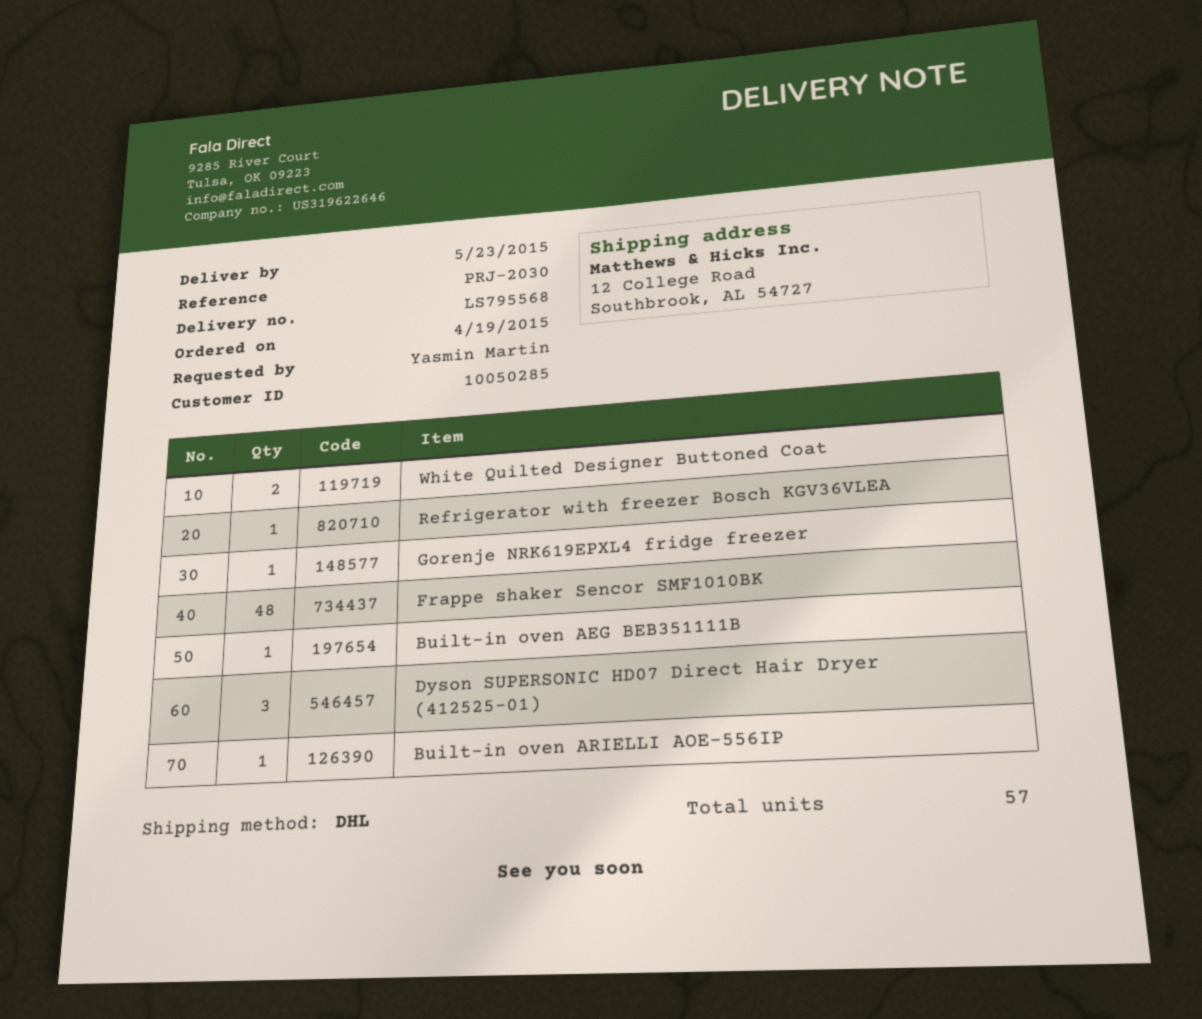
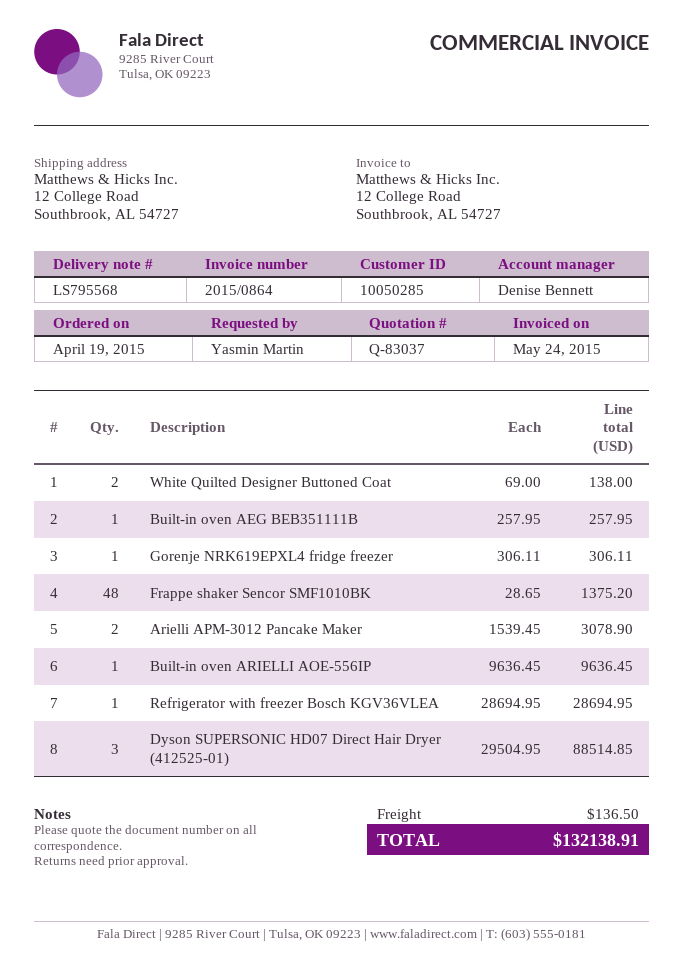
Arielli APM-3012 Pancake Maker: none -> 2

